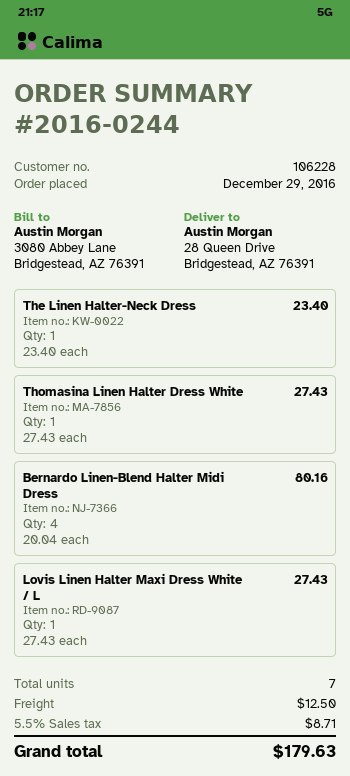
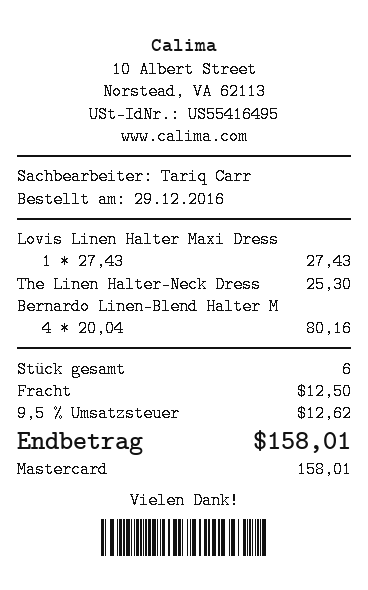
The Linen Halter-Neck Dress: 1 x 23.40 = 23.40 -> 1 x 25.30 = 25.30
Thomasina Linen Halter Dress White: 1 x 27.43 = 27.43 -> none
total quantity: 7 -> 6
tax: 5.5% = 8.71 -> 9.5% = 12.62
total: 179.63 -> 158.01

